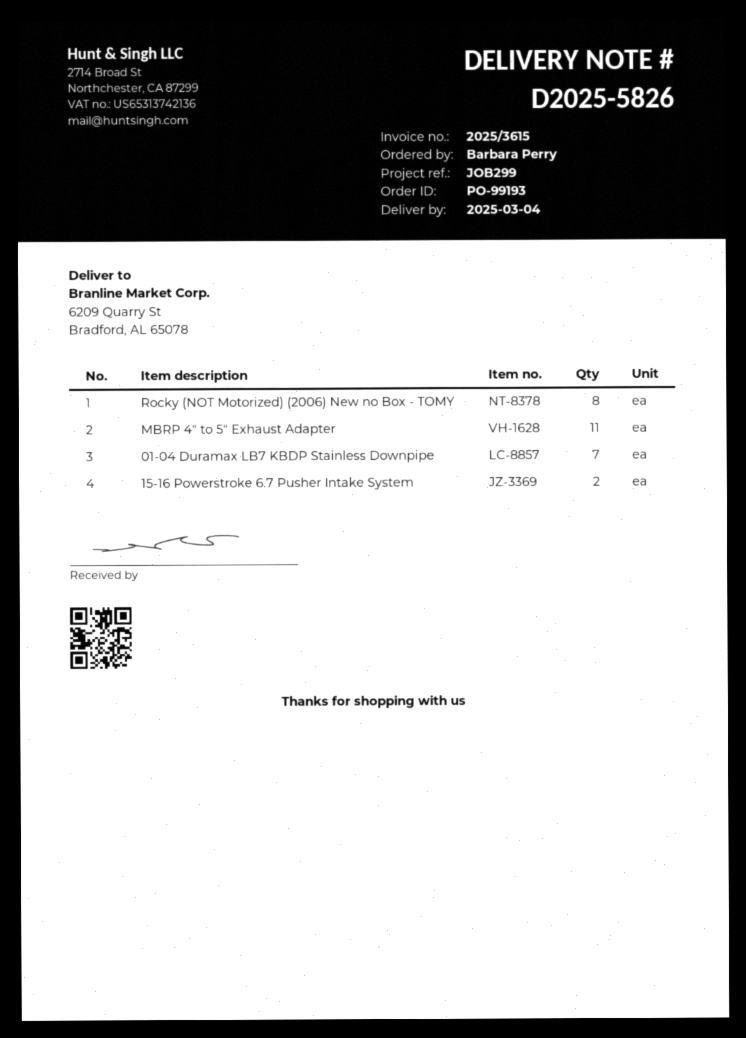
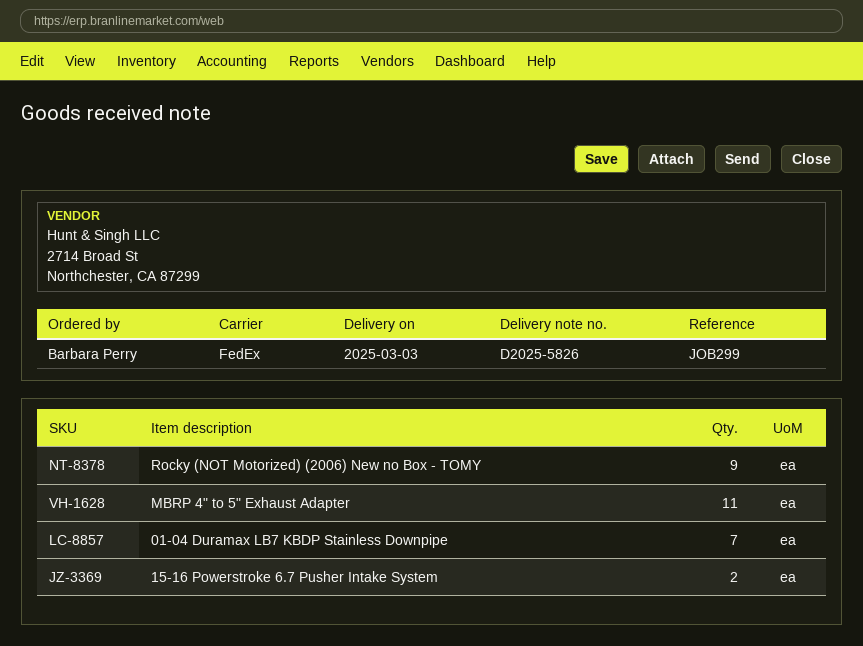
delivery date: 2025-03-04 -> 2025-03-03
Rocky (NOT Motorized) (2006) New no Box - TOMY: 8 -> 9

